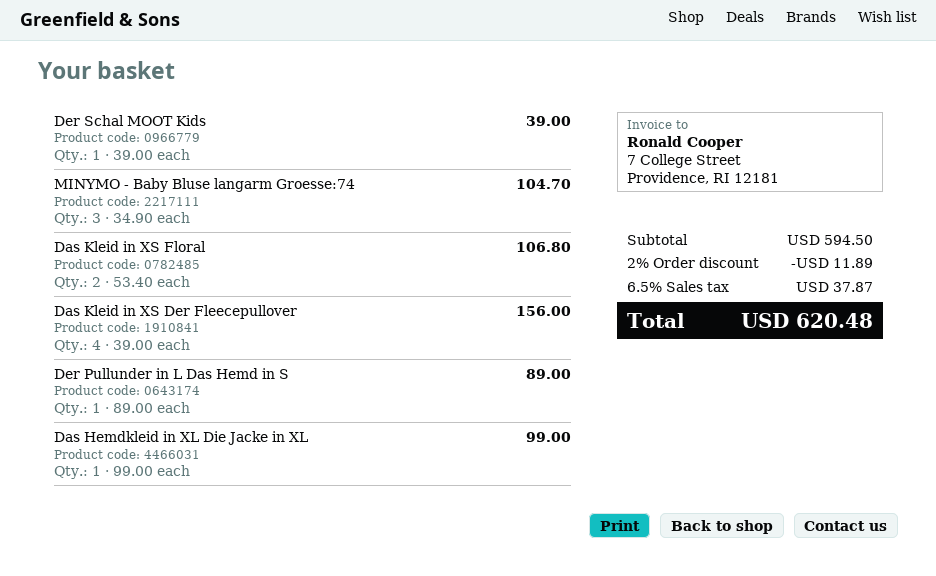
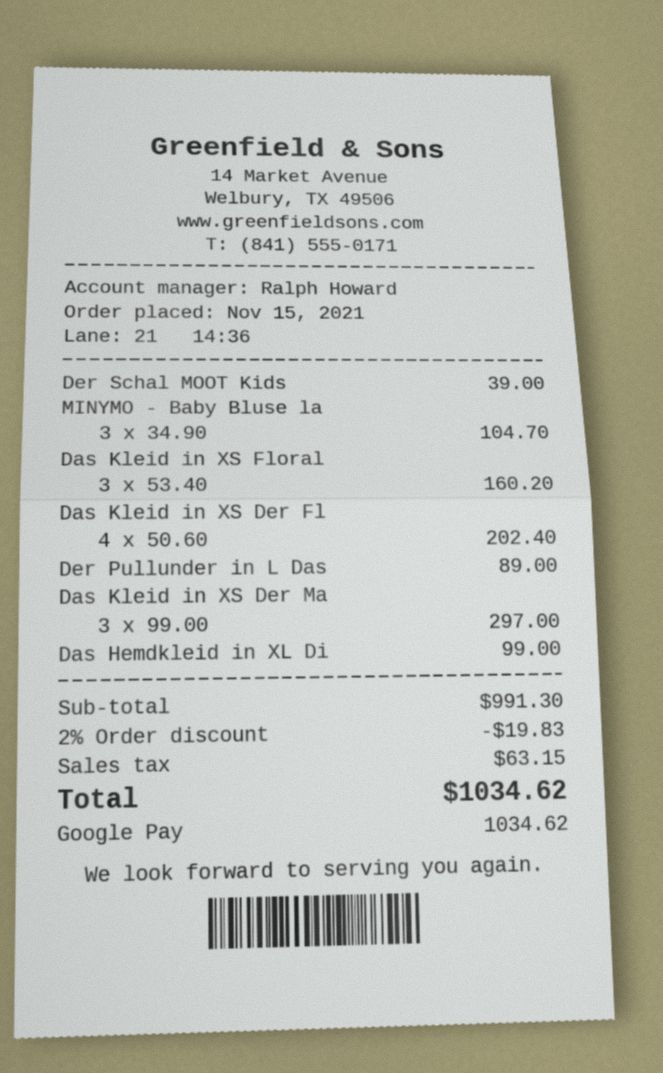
Das Kleid in XS Floral: 2 x 53.40 = 106.80 -> 3 x 53.40 = 160.20
Das Kleid in XS Der Fleecepullover: 4 x 39.00 = 156.00 -> 4 x 50.60 = 202.40
Das Kleid in XS Der Ma: none -> 3 x 99.00 = 297.00
subtotal: 594.50 -> 991.30
discount: 2% = 11.89 -> 2% = 19.83
tax: 37.87 -> 63.15
total: 620.48 -> 1034.62

